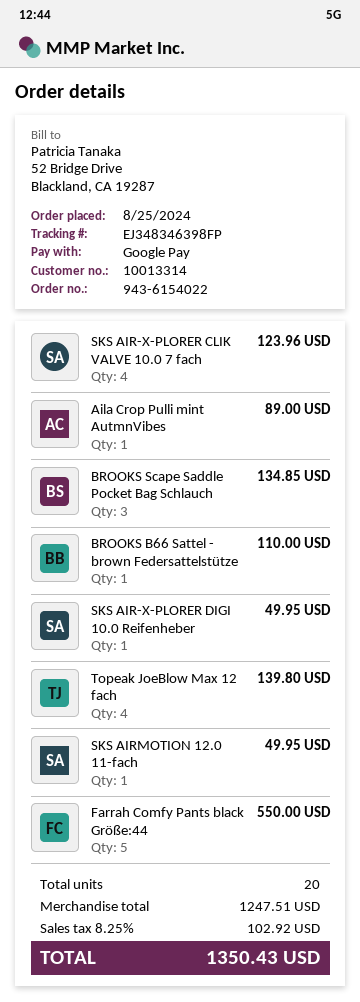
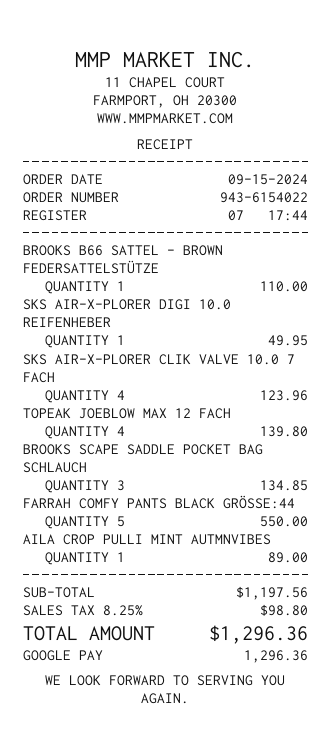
order date: 2024-08-25 -> 2024-09-15
SKS AIRMOTION 12.0 11-fach: 1 for 49.95 -> none
subtotal: 1247.51 -> 1197.56
tax: 8.25% = 102.92 -> 8.25% = 98.80
total: 1350.43 -> 1296.36

